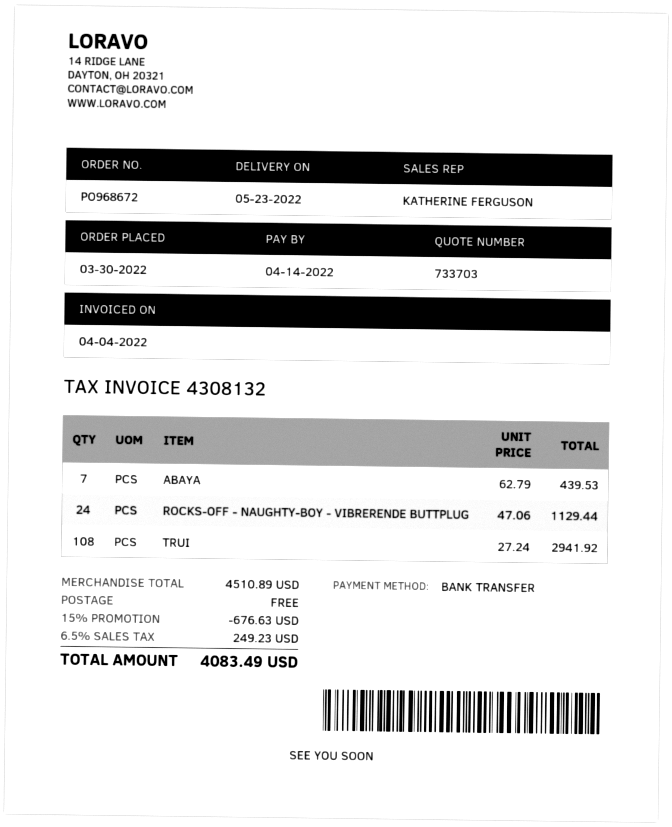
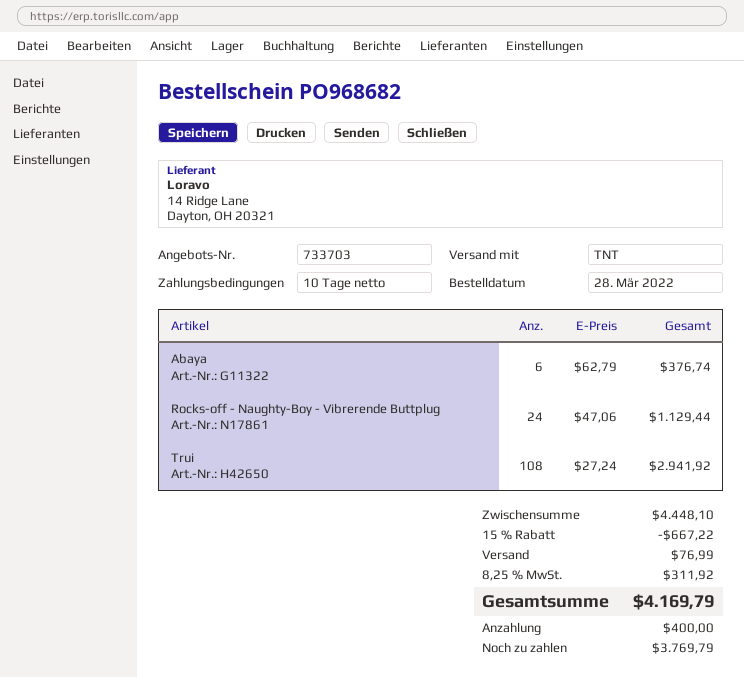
order number: PO968672 -> PO968682
order date: 2022-03-30 -> 2022-03-28
ABAYA: 7 x 62.79 = 439.53 -> 6 x 62.79 = 376.74
subtotal: 4510.89 -> 4448.10
discount: 15% = 676.63 -> 15% = 667.22
shipping: 0.00 -> 76.99
tax: 6.5% = 249.23 -> 8.25% = 311.92
total: 4083.49 -> 4169.79

